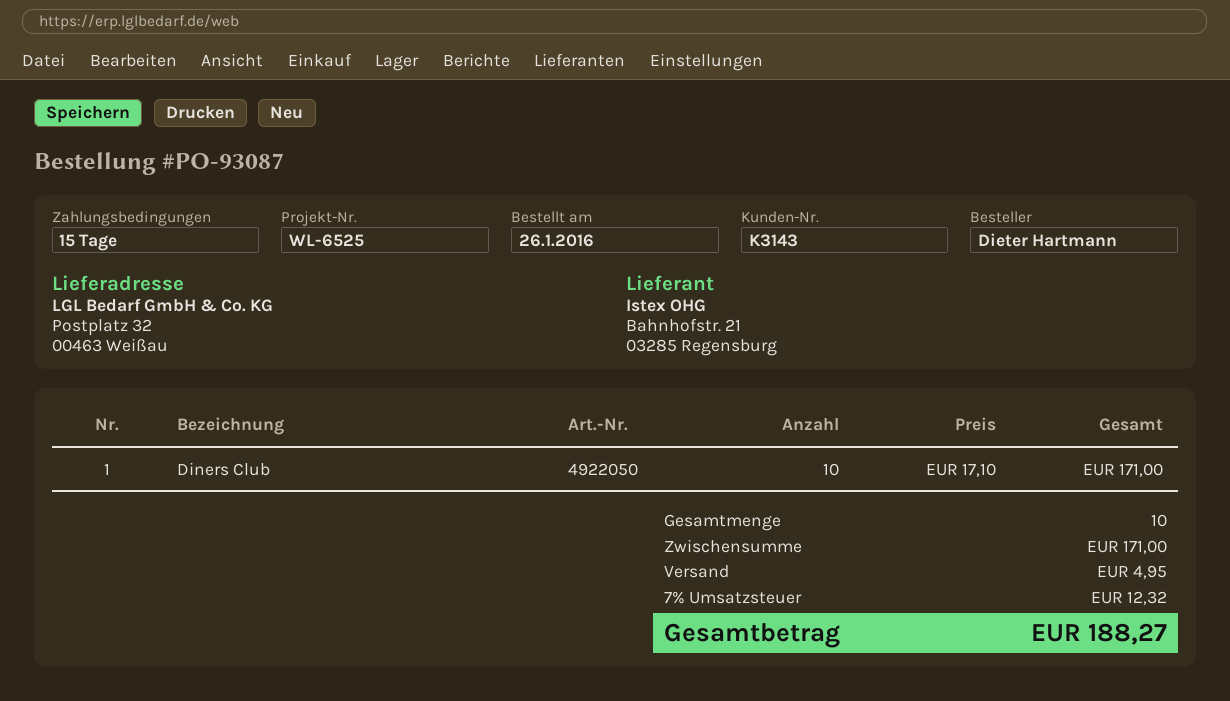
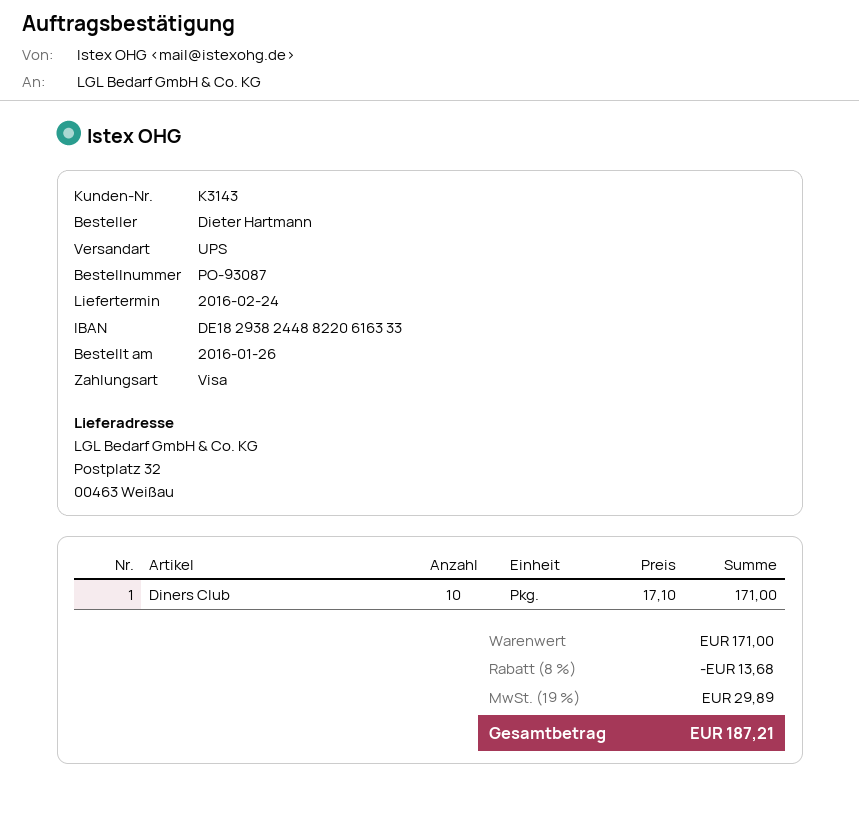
discount: none -> 8% = 13.68
shipping: 4.95 -> none
tax: 7% = 12.32 -> 19% = 29.89
total: 188.27 -> 187.21

